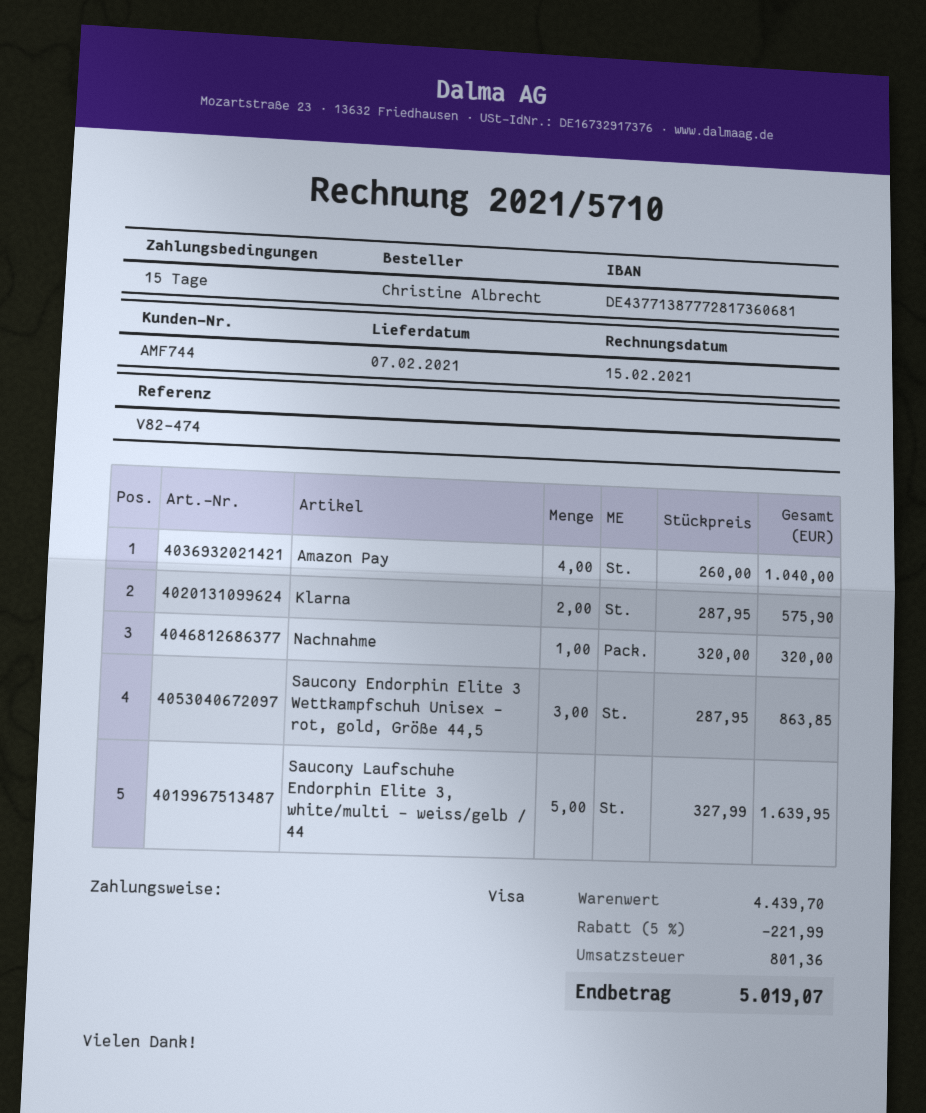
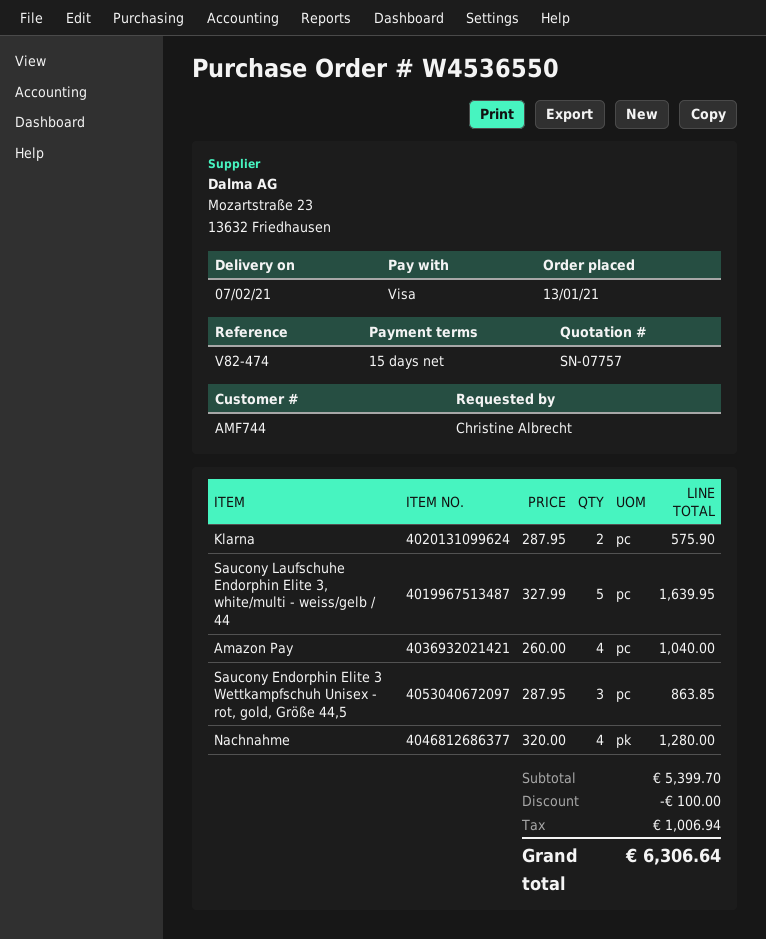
Nachnahme: 1 x 320.00 = 320.00 -> 4 x 320.00 = 1280.00
subtotal: 4439.70 -> 5399.70
discount: 221.99 -> 100.00
tax: 801.36 -> 1006.94
total: 5019.07 -> 6306.64

